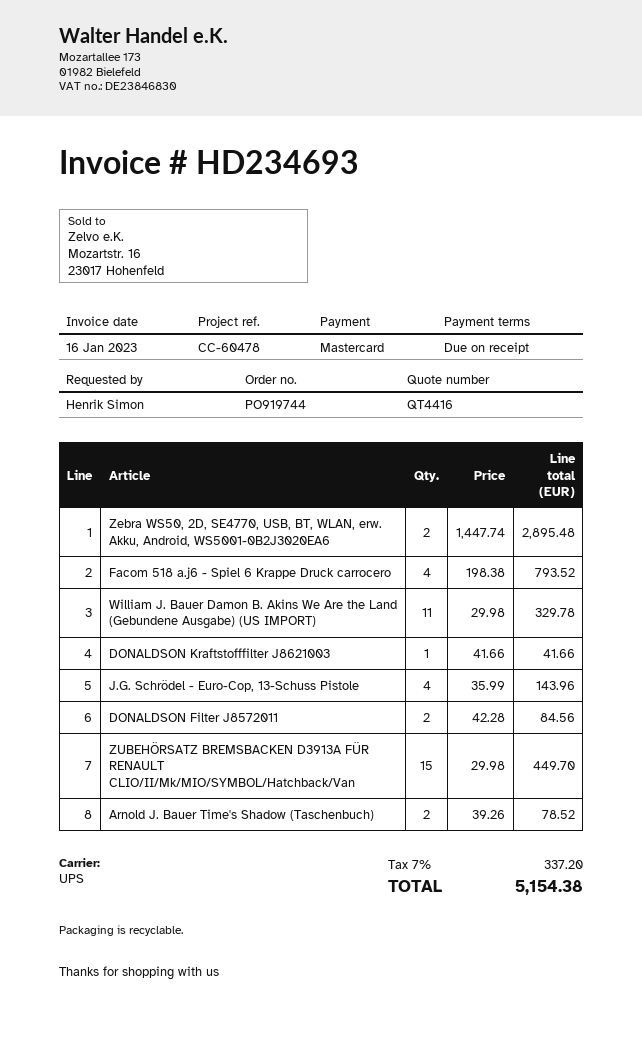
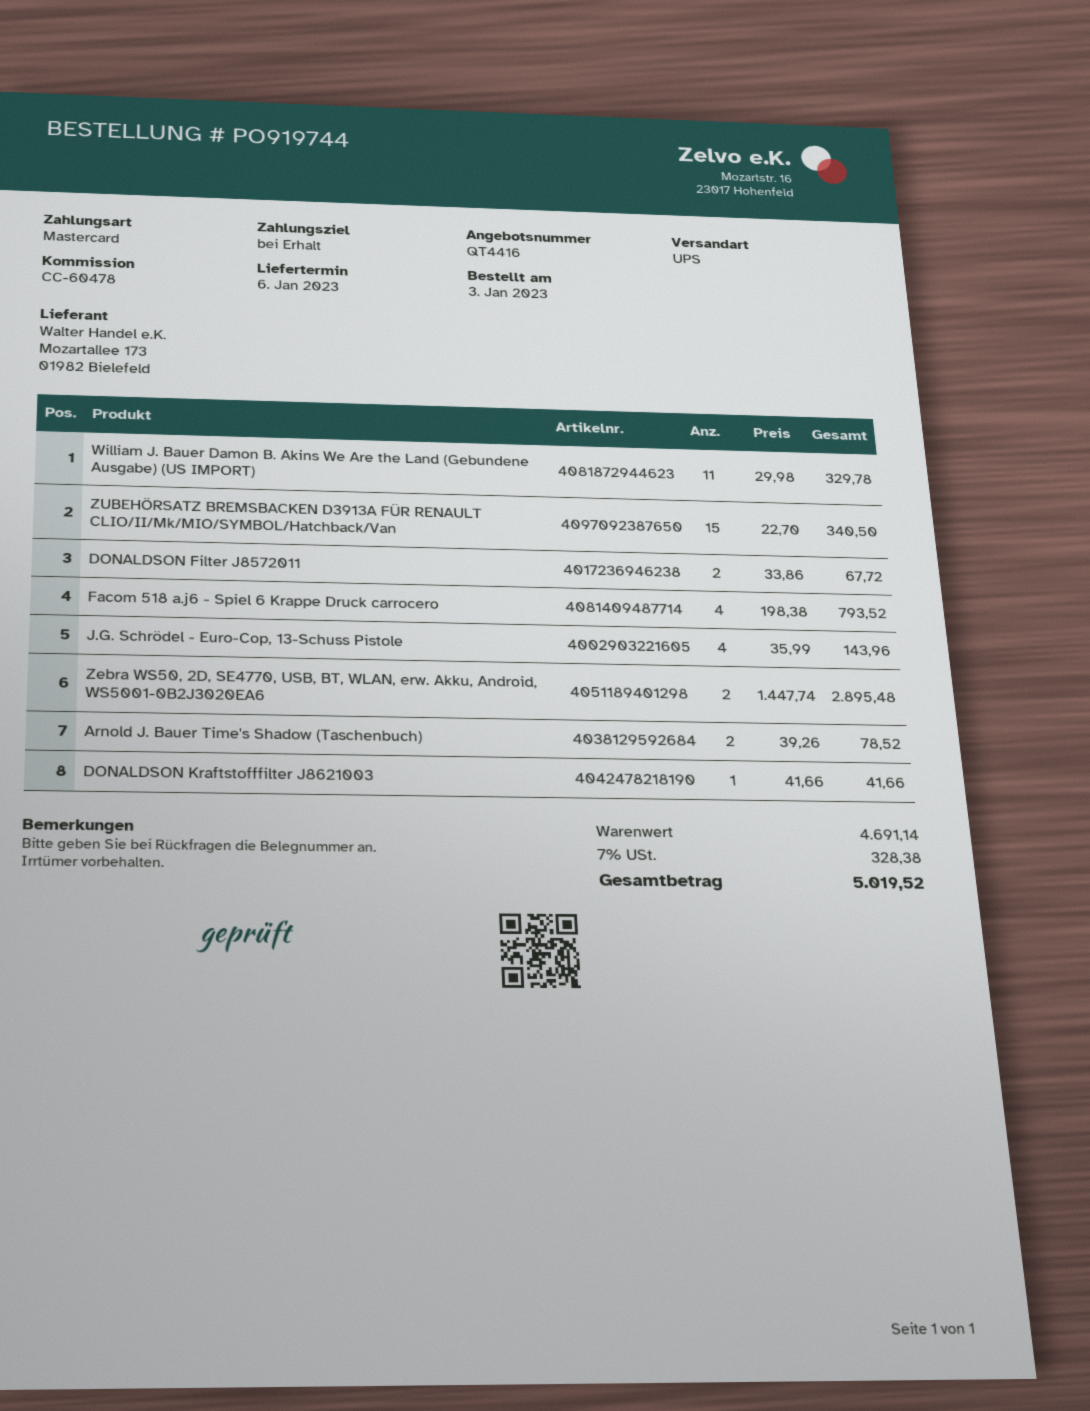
DONALDSON Filter J8572011: 2 x 42.28 = 84.56 -> 2 x 33.86 = 67.72
ZUBEHÖRSATZ BREMSBACKEN D3913A FÜR RENAULT CLIO/II/Mk/MIO/SYMBOL/Hatchback/Van: 15 x 29.98 = 449.70 -> 15 x 22.70 = 340.50
tax: 7% = 337.20 -> 7% = 328.38
total: 5154.38 -> 5019.52

